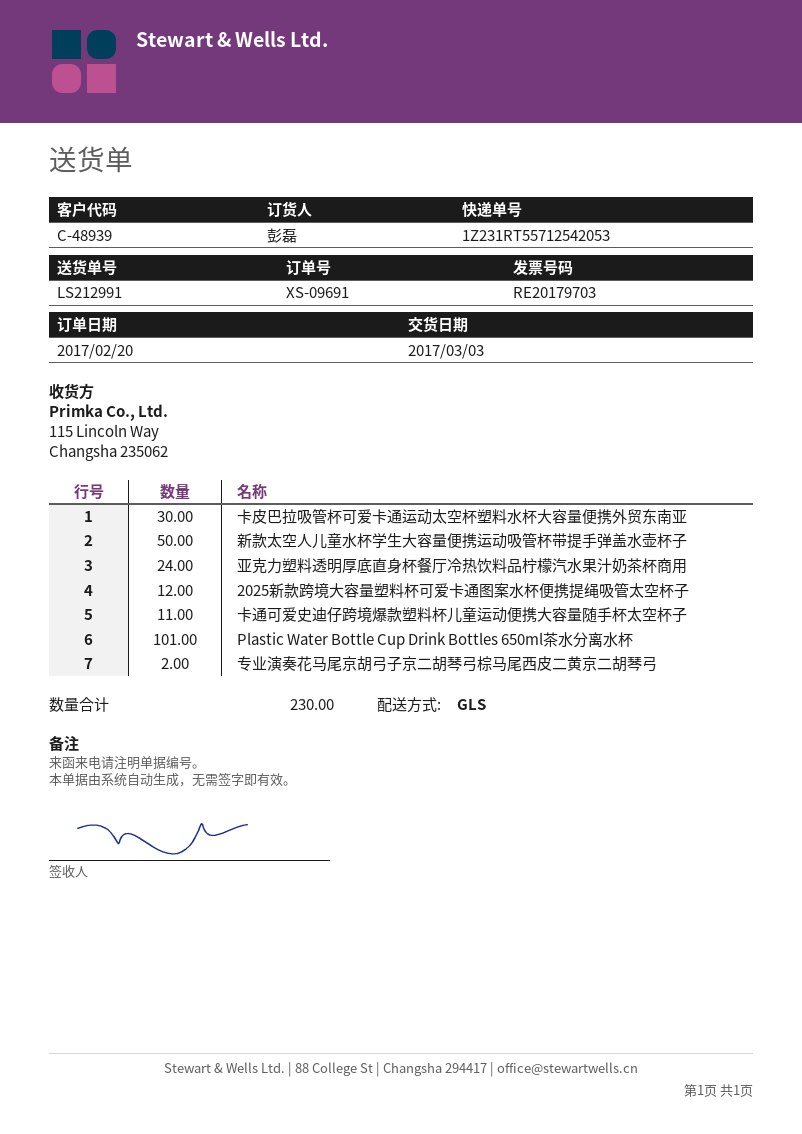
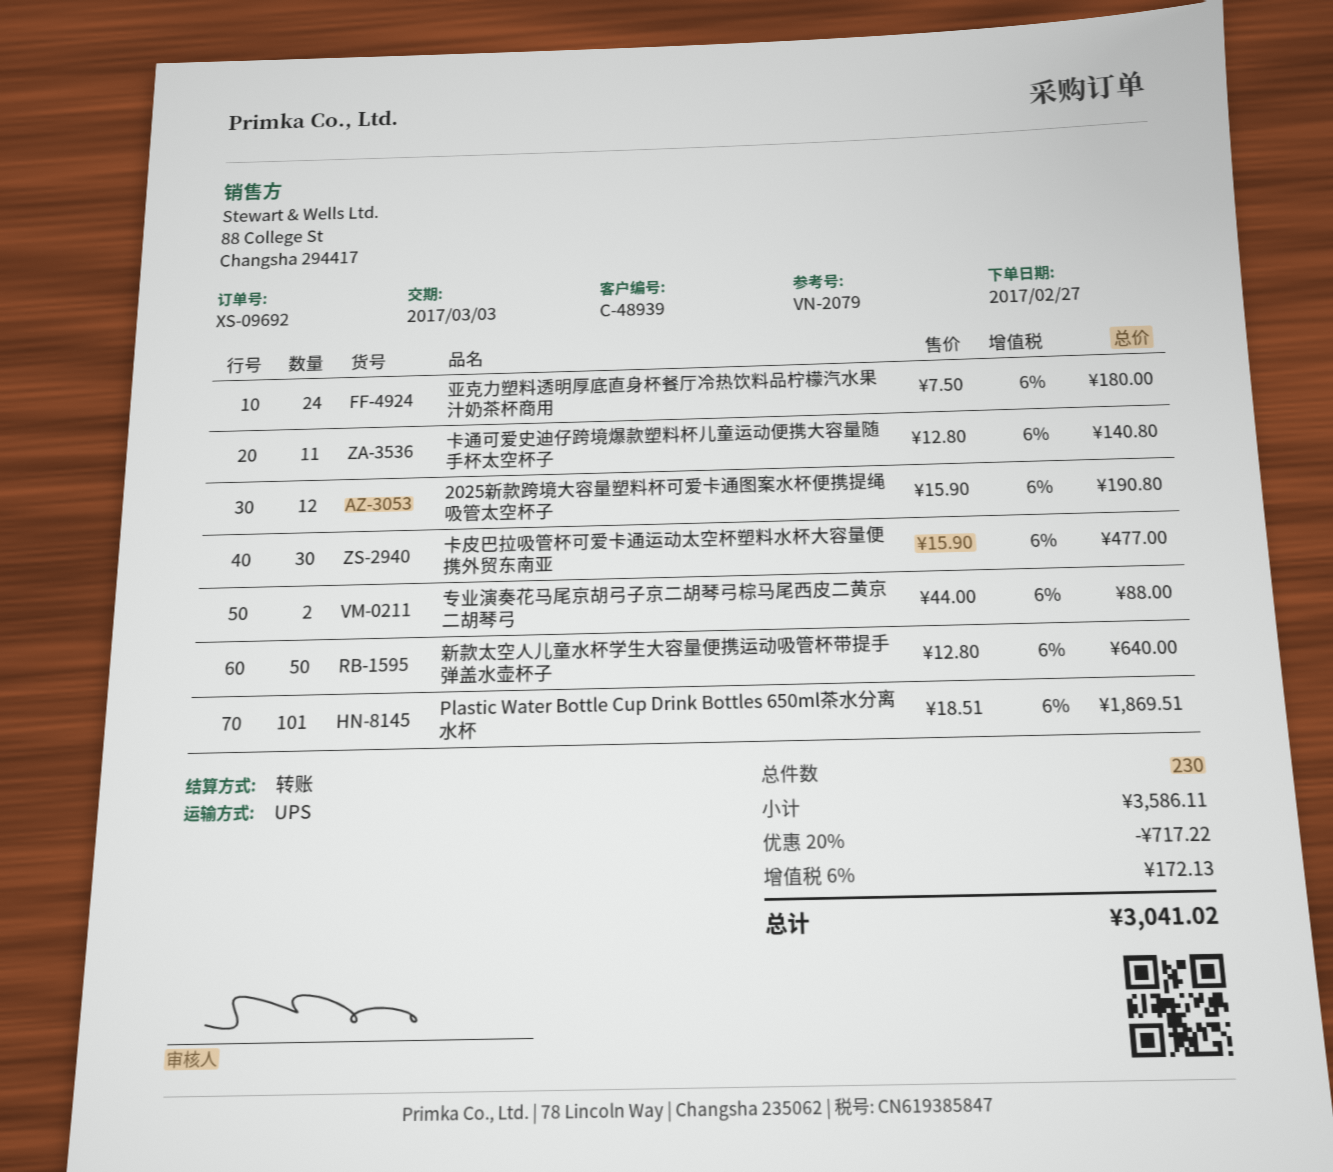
order number: XS-09691 -> XS-09692
order date: 2017-02-20 -> 2017-02-27
shipping method: GLS -> UPS

